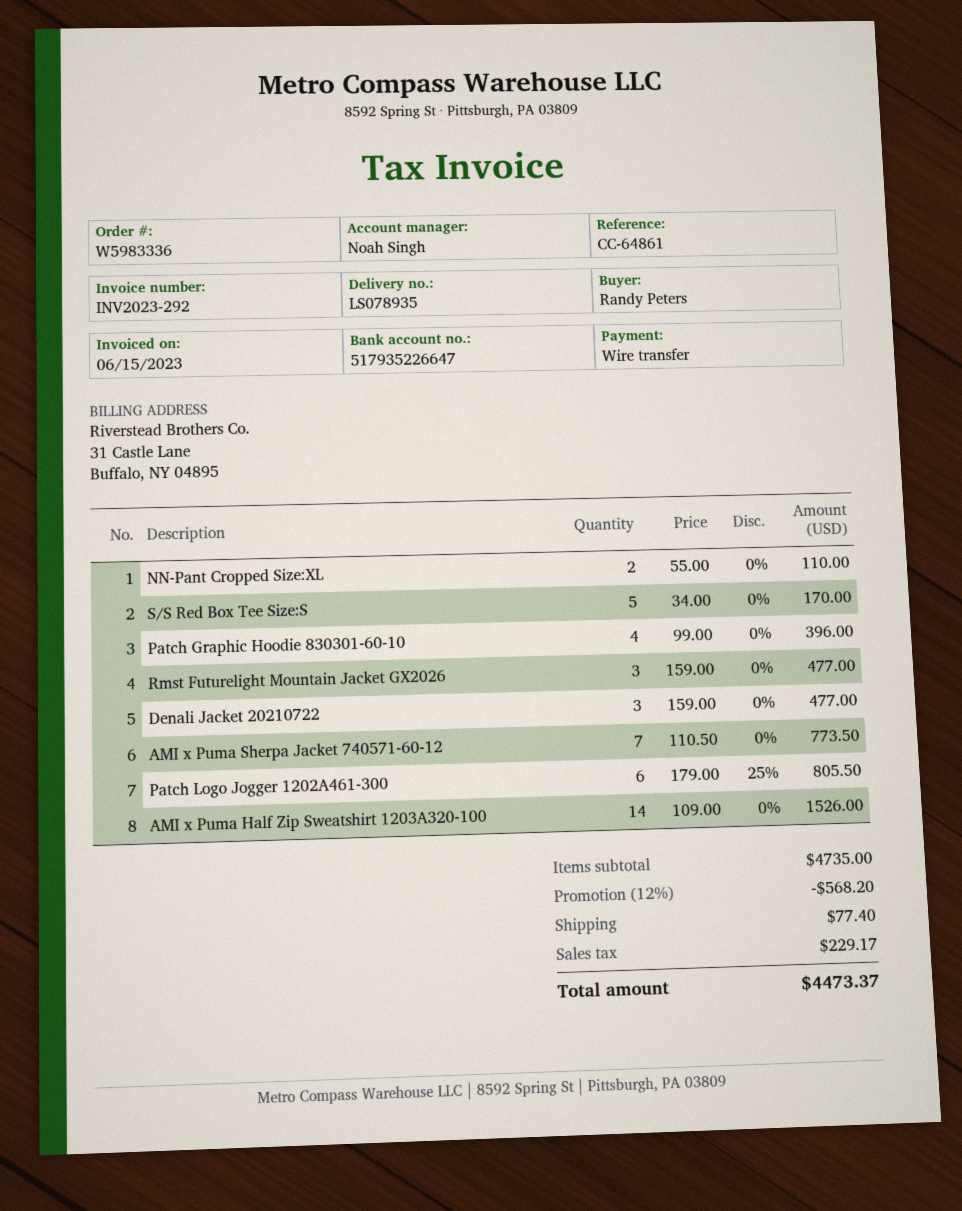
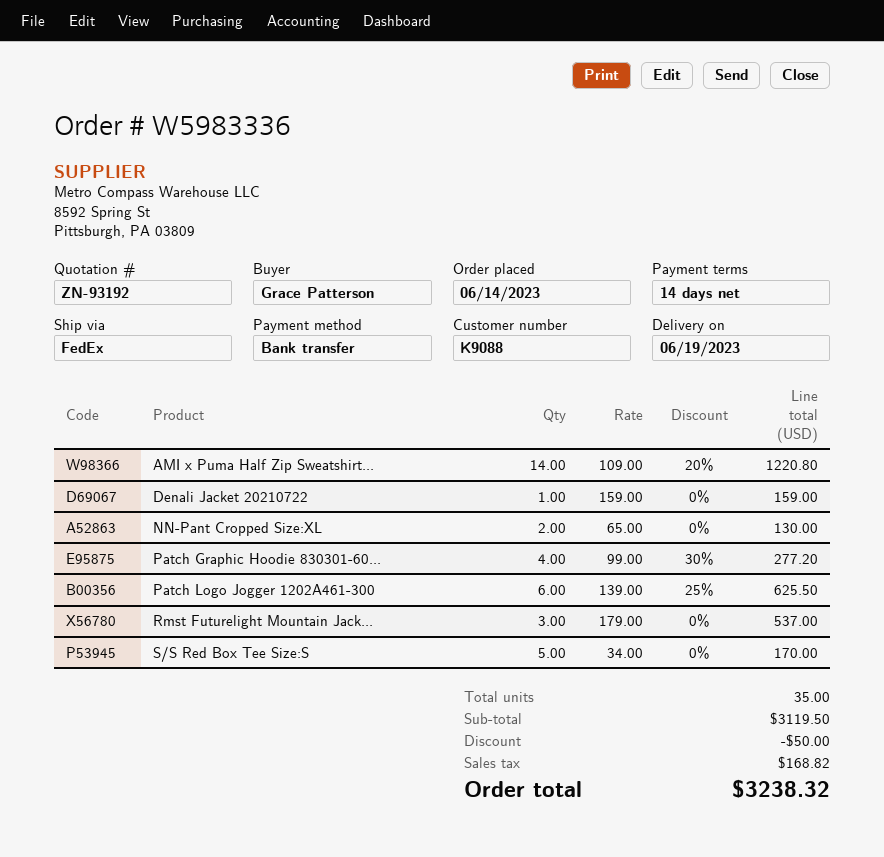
ordered by: Randy Peters -> Grace Patterson
NN-Pant Cropped Size:XL: 2 x 55.00 = 110.00 -> 2 x 65.00 = 130.00
Patch Graphic Hoodie 830301-60-10: 4 x 99.00 = 396.00 -> 4 x 99.00 - 30% = 277.20
Rmst Futurelight Mountain Jacket GX2026: 3 x 159.00 = 477.00 -> 3 x 179.00 = 537.00
Denali Jacket 20210722: 3 x 159.00 = 477.00 -> 1 x 159.00 = 159.00
AMI x Puma Sherpa Jacket 740571-60-12: 7 x 110.50 = 773.50 -> none
Patch Logo Jogger 1202A461-300: 6 x 179.00 - 25% = 805.50 -> 6 x 139.00 - 25% = 625.50
AMI x Puma Half Zip Sweatshirt 1203A320-100: 14 x 109.00 = 1526.00 -> 14 x 109.00 - 20% = 1220.80
subtotal: 4735.00 -> 3119.50
discount: 568.20 -> 50.00
shipping: 77.40 -> none
tax: 229.17 -> 168.82
total: 4473.37 -> 3238.32

